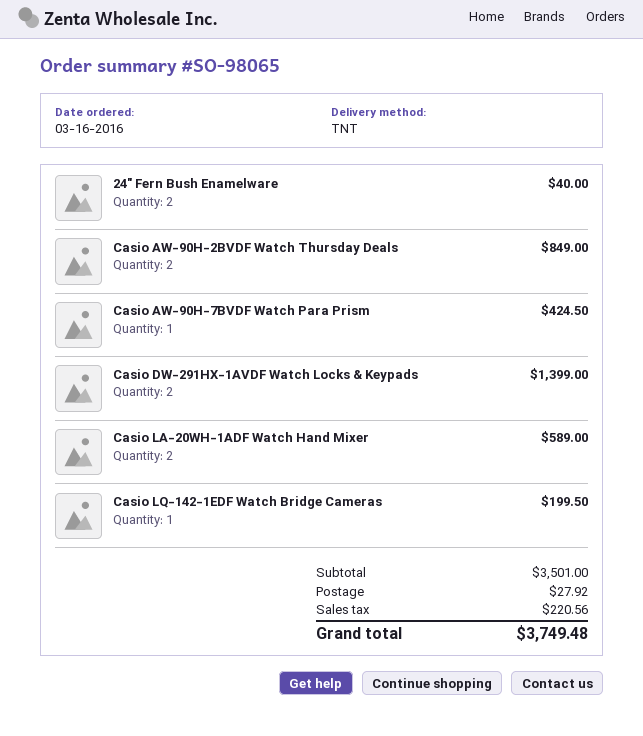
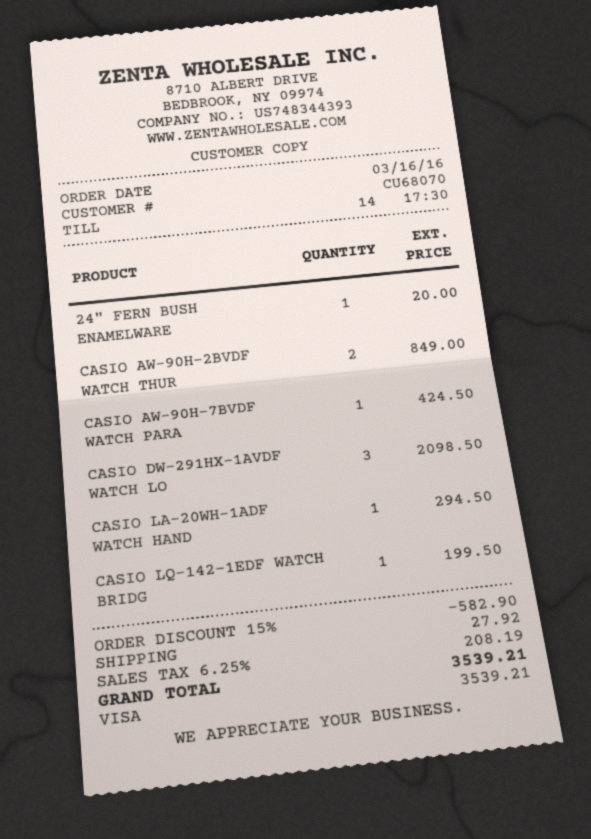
24" Fern Bush Enamelware: 2 for 40.00 -> 1 for 20.00
Casio DW-291HX-1AVDF Watch Locks & Keypads: 2 for 1399.00 -> 3 for 2098.50
Casio LA-20WH-1ADF Watch Hand Mixer: 2 for 589.00 -> 1 for 294.50
discount: none -> 15% = 582.90
tax: 220.56 -> 208.19
total: 3749.48 -> 3539.21

